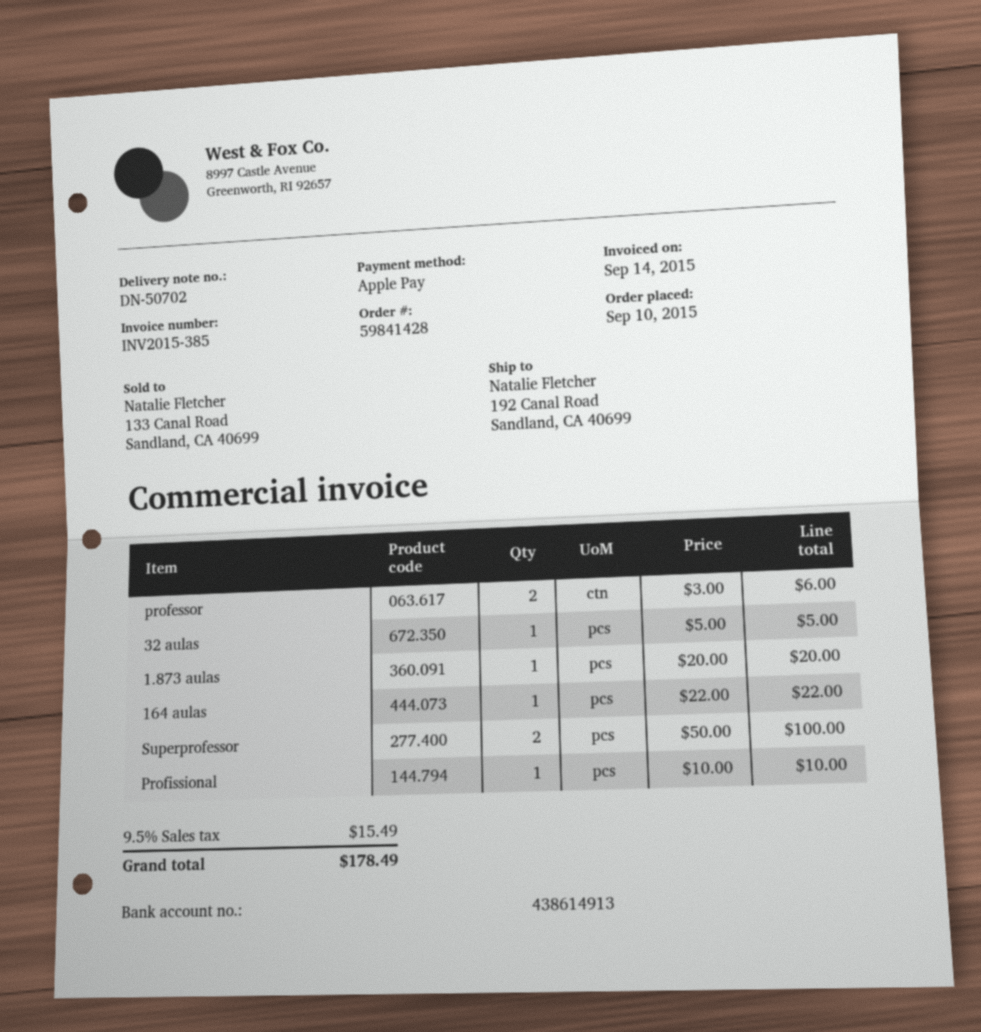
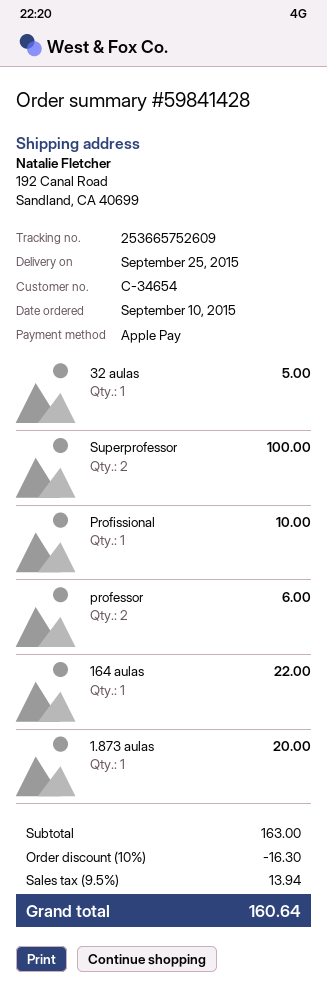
discount: none -> 10% = 16.30
tax: 9.5% = 15.49 -> 9.5% = 13.94
total: 178.49 -> 160.64

